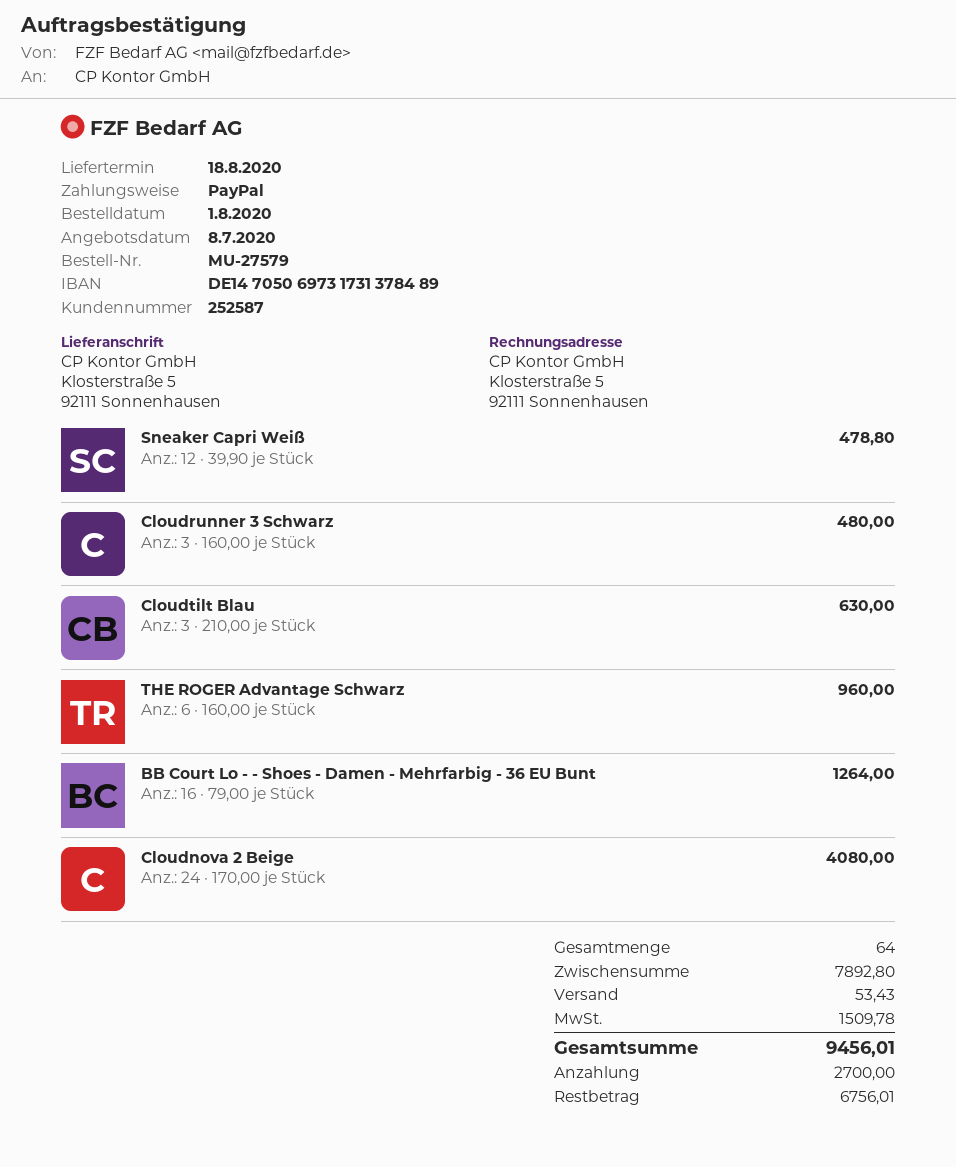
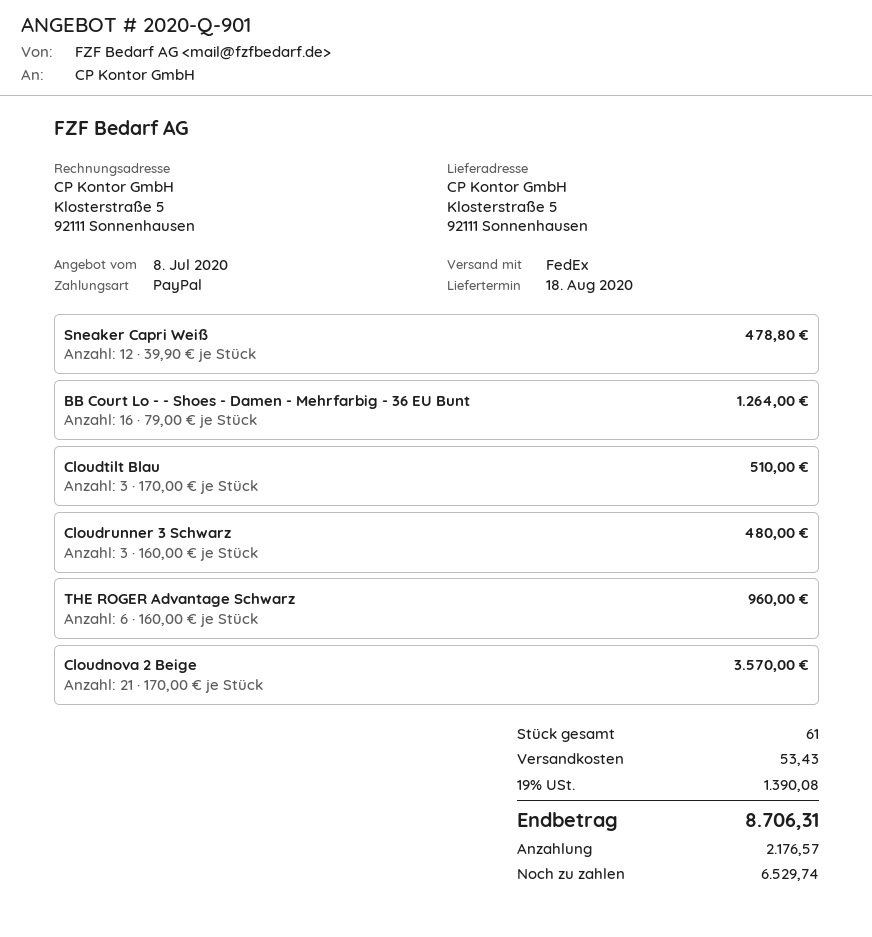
Cloudtilt Blau: 3 x 210.00 = 630.00 -> 3 x 170.00 = 510.00
Cloudnova 2 Beige: 24 x 170.00 = 4080.00 -> 21 x 170.00 = 3570.00
total quantity: 64 -> 61
tax: 1509.78 -> 1390.08
total: 9456.01 -> 8706.31
deposit: 2700.00 -> 2176.57
balance: 6756.01 -> 6529.74

